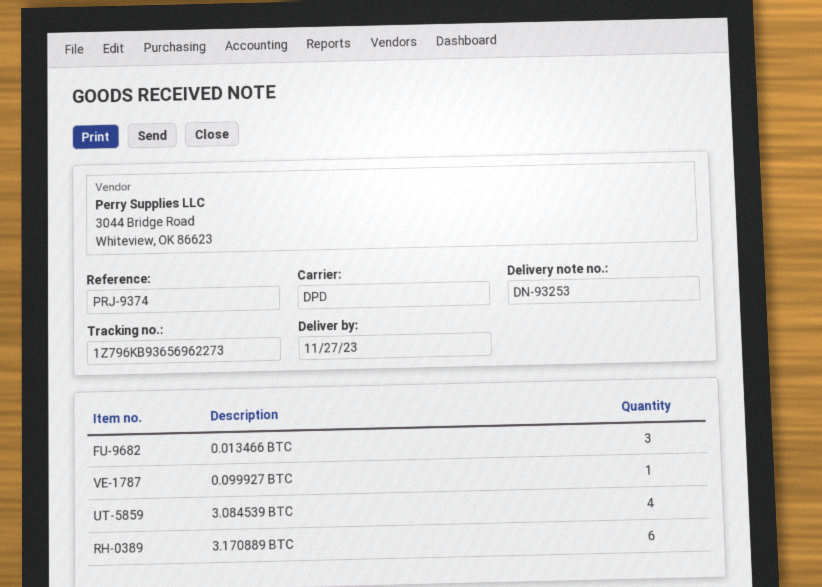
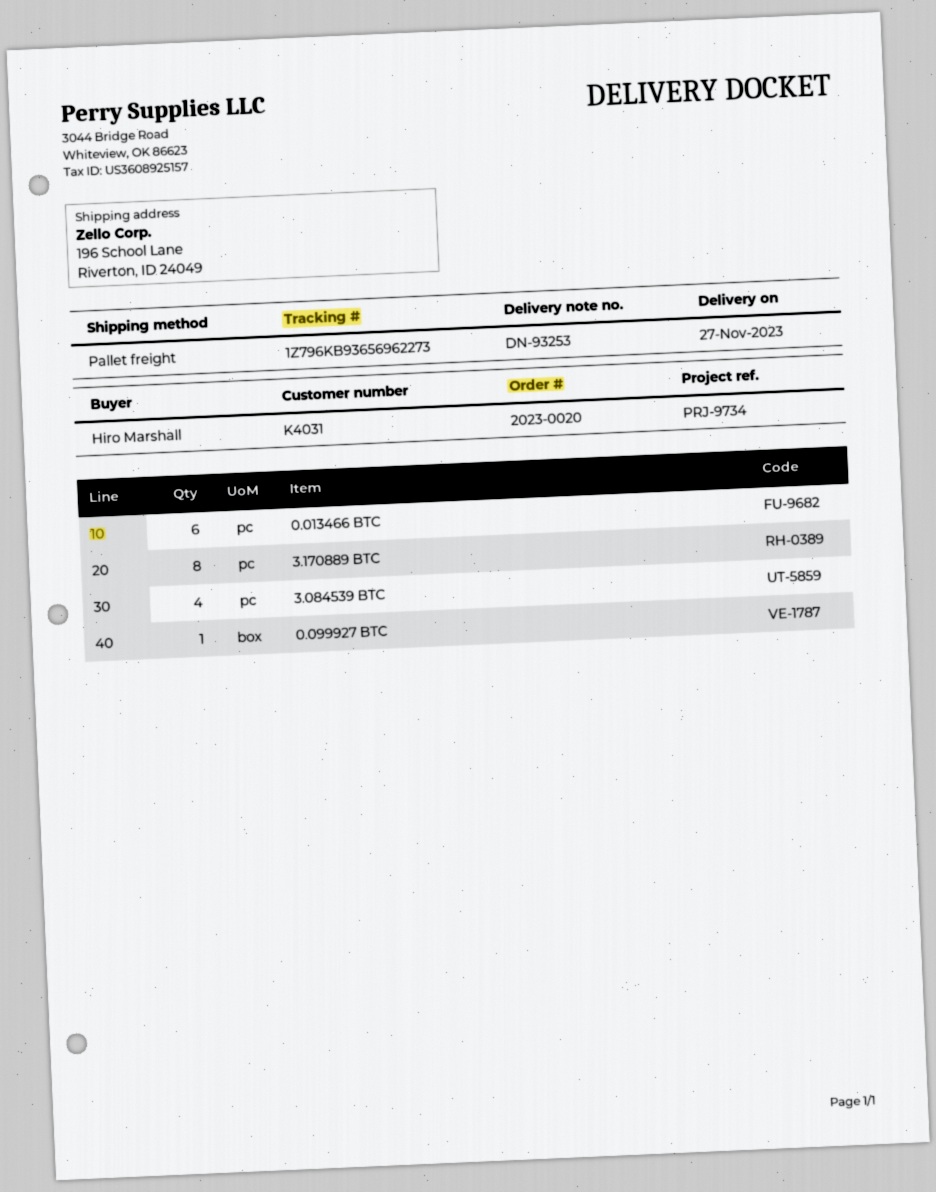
reference: PRJ-9374 -> PRJ-9734
shipping method: DPD -> pallet freight
0.013466 BTC: 3 -> 6
3.170889 BTC: 6 -> 8

